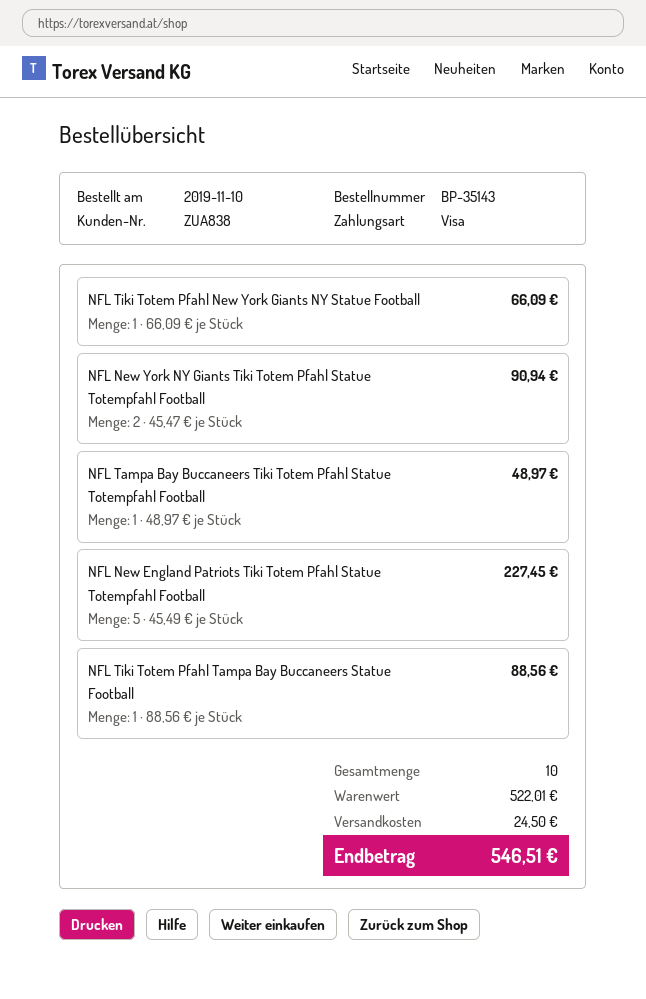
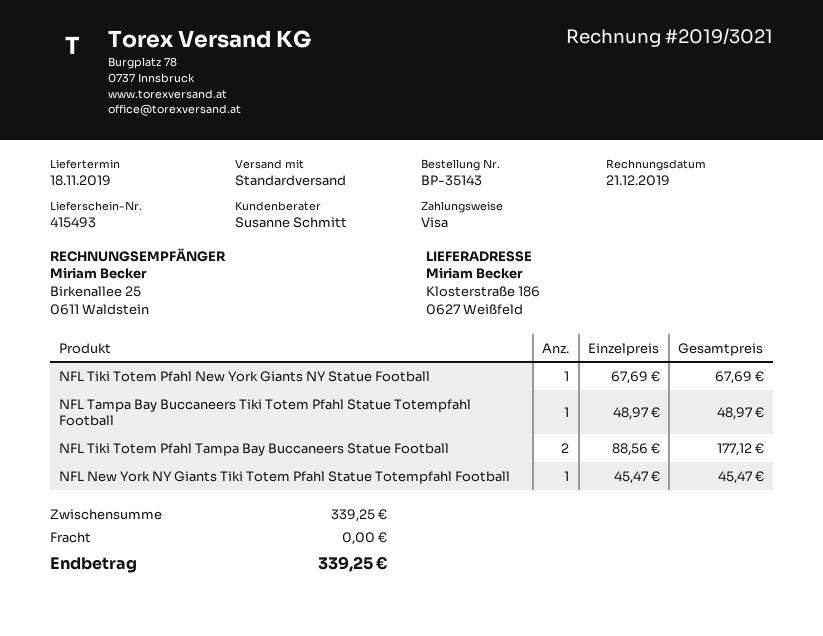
NFL Tiki Totem Pfahl New York Giants NY Statue Football: 1 x 66.09 = 66.09 -> 1 x 67.69 = 67.69
NFL New York NY Giants Tiki Totem Pfahl Statue Totempfahl Football: 2 x 45.47 = 90.94 -> 1 x 45.47 = 45.47
NFL New England Patriots Tiki Totem Pfahl Statue Totempfahl Football: 5 x 45.49 = 227.45 -> none
NFL Tiki Totem Pfahl Tampa Bay Buccaneers Statue Football: 1 x 88.56 = 88.56 -> 2 x 88.56 = 177.12
subtotal: 522.01 -> 339.25
shipping: 24.50 -> 0.00
total: 546.51 -> 339.25

